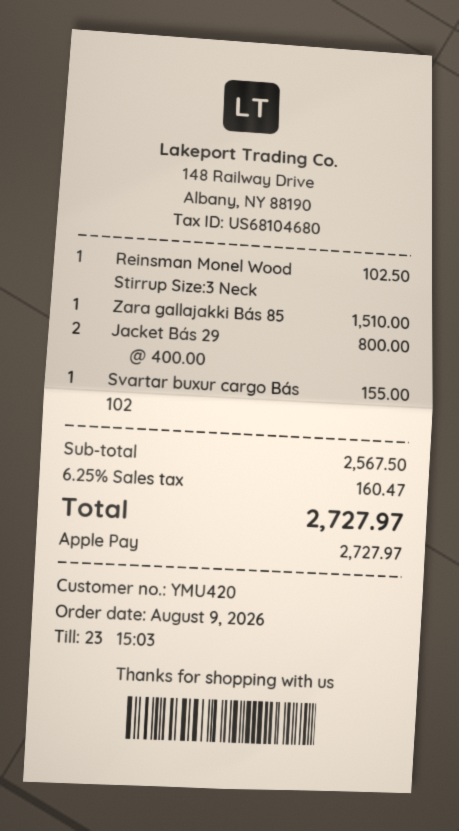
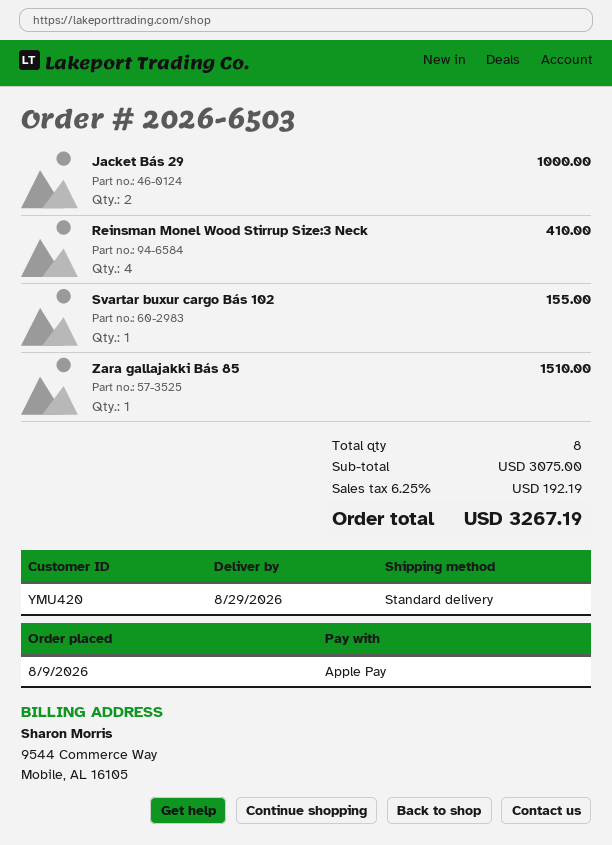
Reinsman Monel Wood Stirrup Size:3 Neck: 1 for 102.50 -> 4 for 410.00
Jacket Bás 29: 2 for 800.00 -> 2 for 1000.00
subtotal: 2567.50 -> 3075.00
tax: 6.25% = 160.47 -> 6.25% = 192.19
total: 2727.97 -> 3267.19

